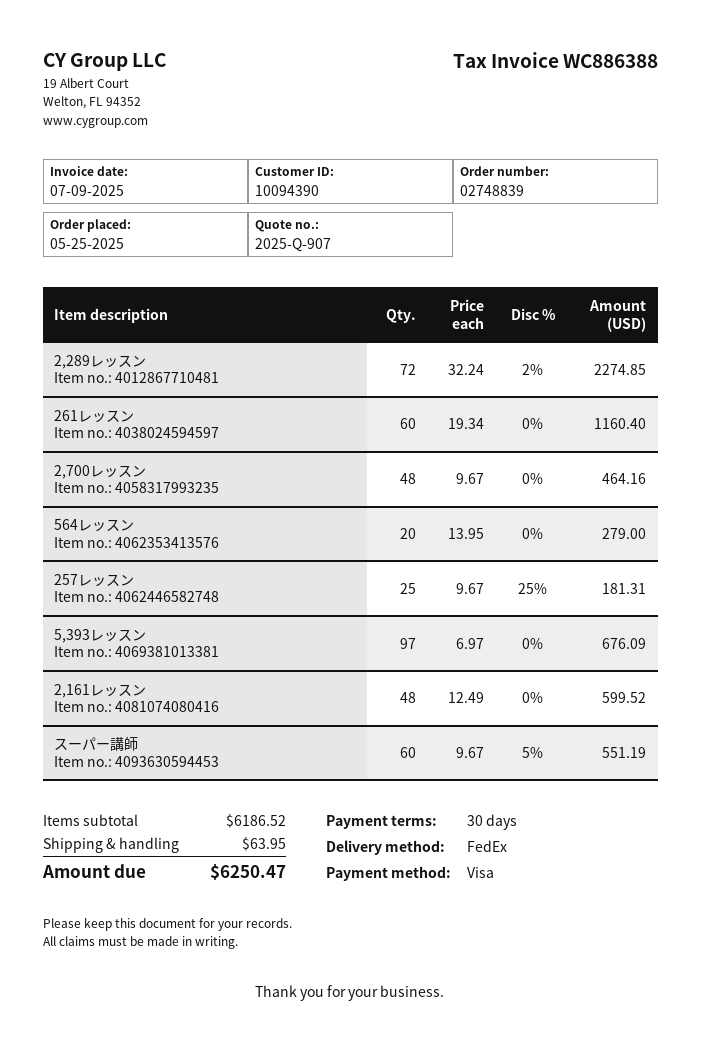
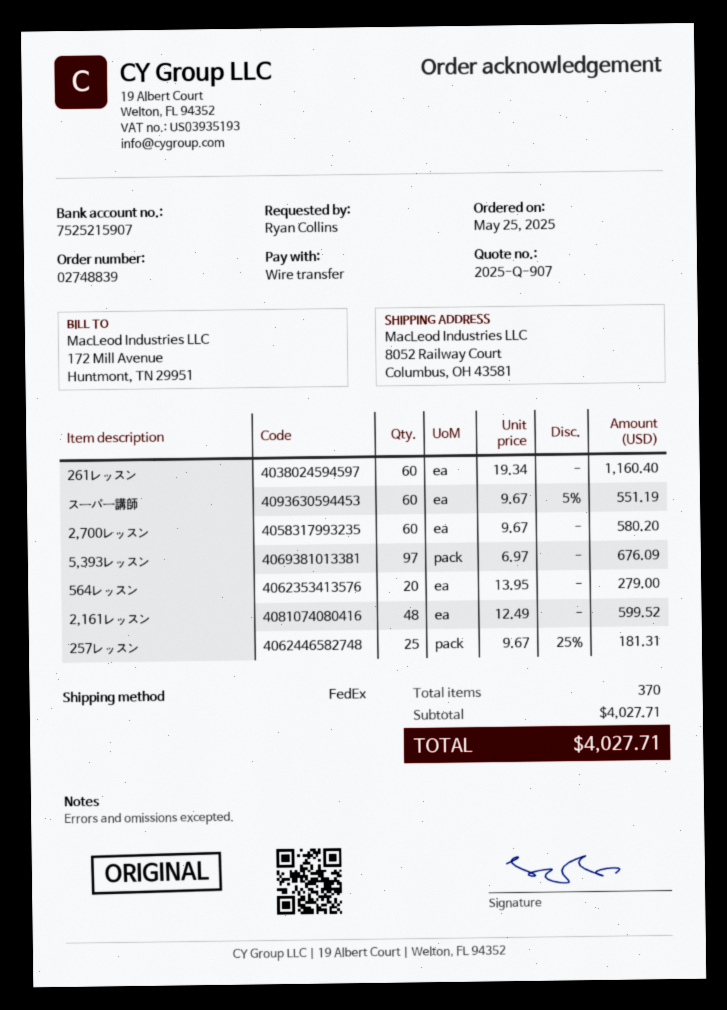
payment method: Visa -> bank transfer
2,289レッスン: 72 x 32.24 - 2% = 2274.85 -> none
2,700レッスン: 48 x 9.67 = 464.16 -> 60 x 9.67 = 580.20
subtotal: 6186.52 -> 4027.71
shipping: 63.95 -> none
total: 6250.47 -> 4027.71

